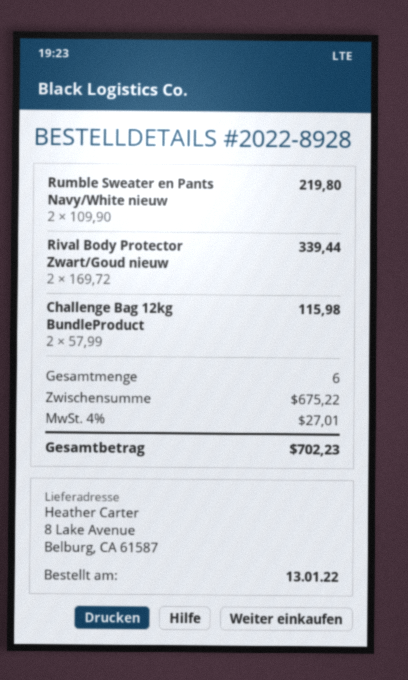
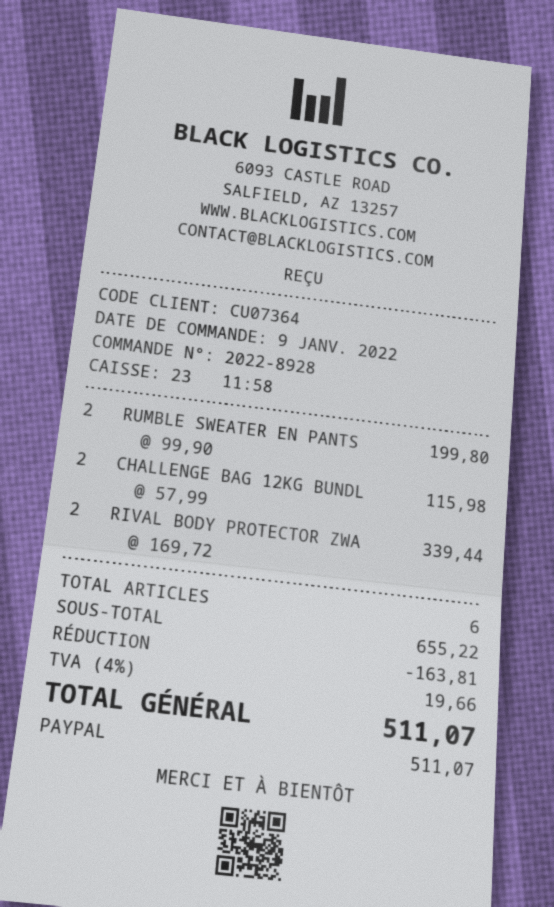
order date: 2022-01-13 -> 2022-01-09
Rumble Sweater en Pants Navy/White nieuw: 2 x 109.90 = 219.80 -> 2 x 99.90 = 199.80
subtotal: 675.22 -> 655.22
discount: none -> 163.81
tax: 4% = 27.01 -> 4% = 19.66
total: 702.23 -> 511.07

